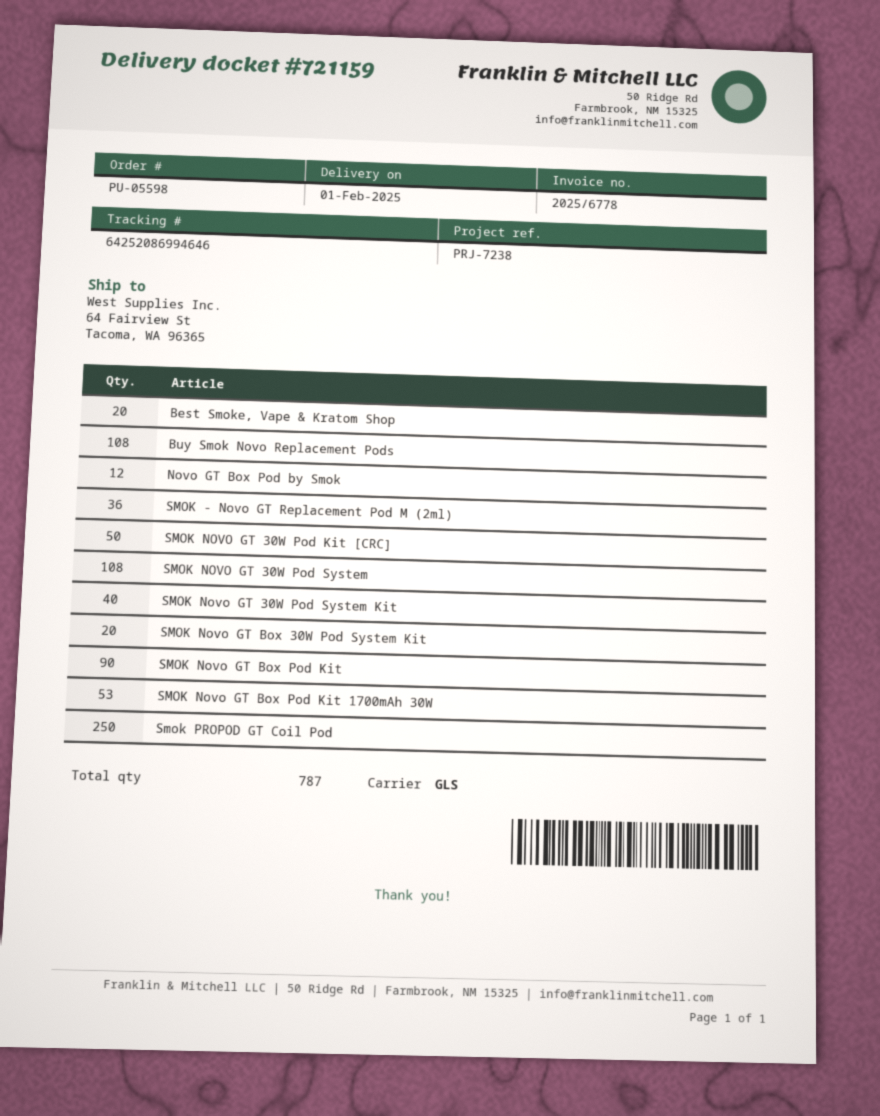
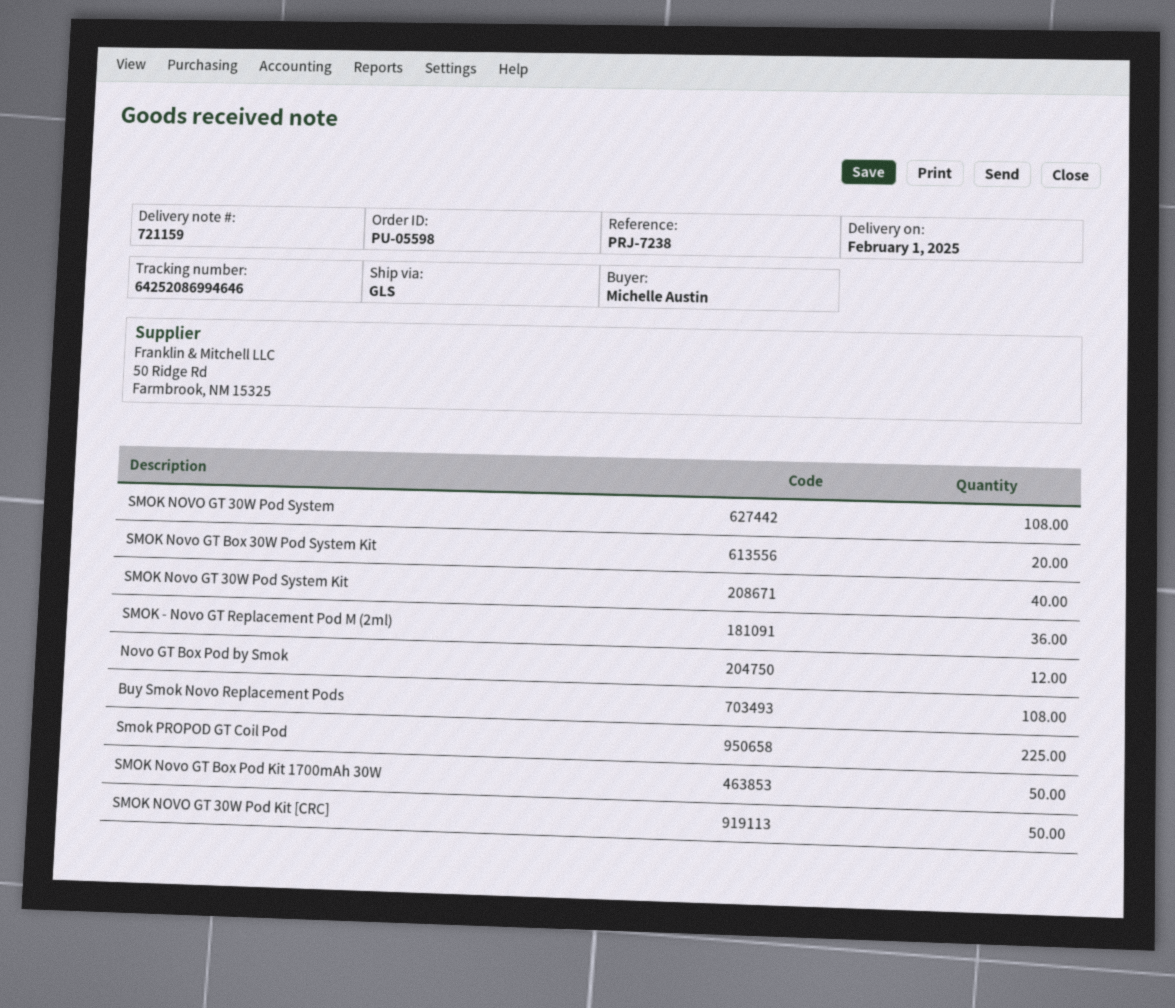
Best Smoke, Vape & Kratom Shop: 20 -> none
SMOK Novo GT Box Pod Kit: 90 -> none
SMOK Novo GT Box Pod Kit 1700mAh 30W: 53 -> 50
Smok PROPOD GT Coil Pod: 250 -> 225

